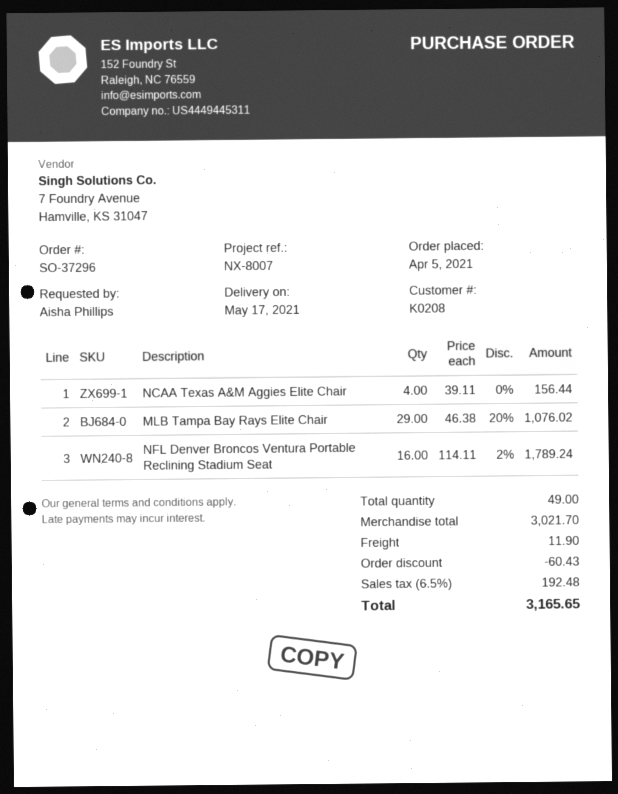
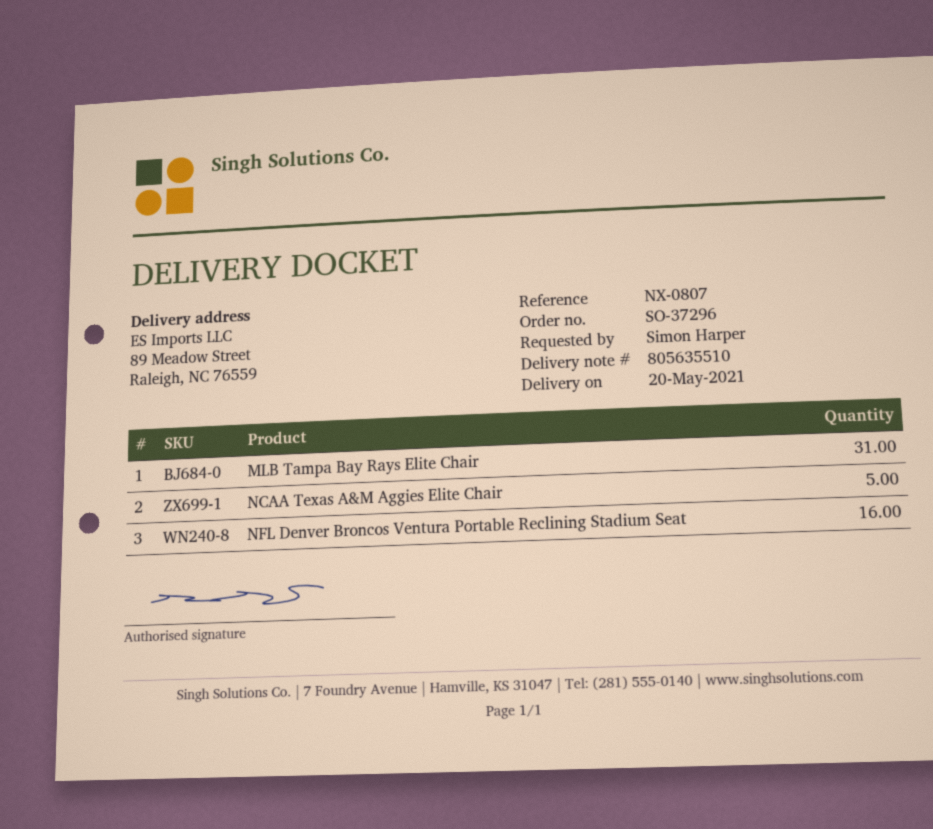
delivery date: 2021-05-17 -> 2021-05-20
reference: NX-8007 -> NX-0807
ordered by: Aisha Phillips -> Simon Harper
NCAA Texas A&M Aggies Elite Chair: 4 -> 5
MLB Tampa Bay Rays Elite Chair: 29 -> 31

